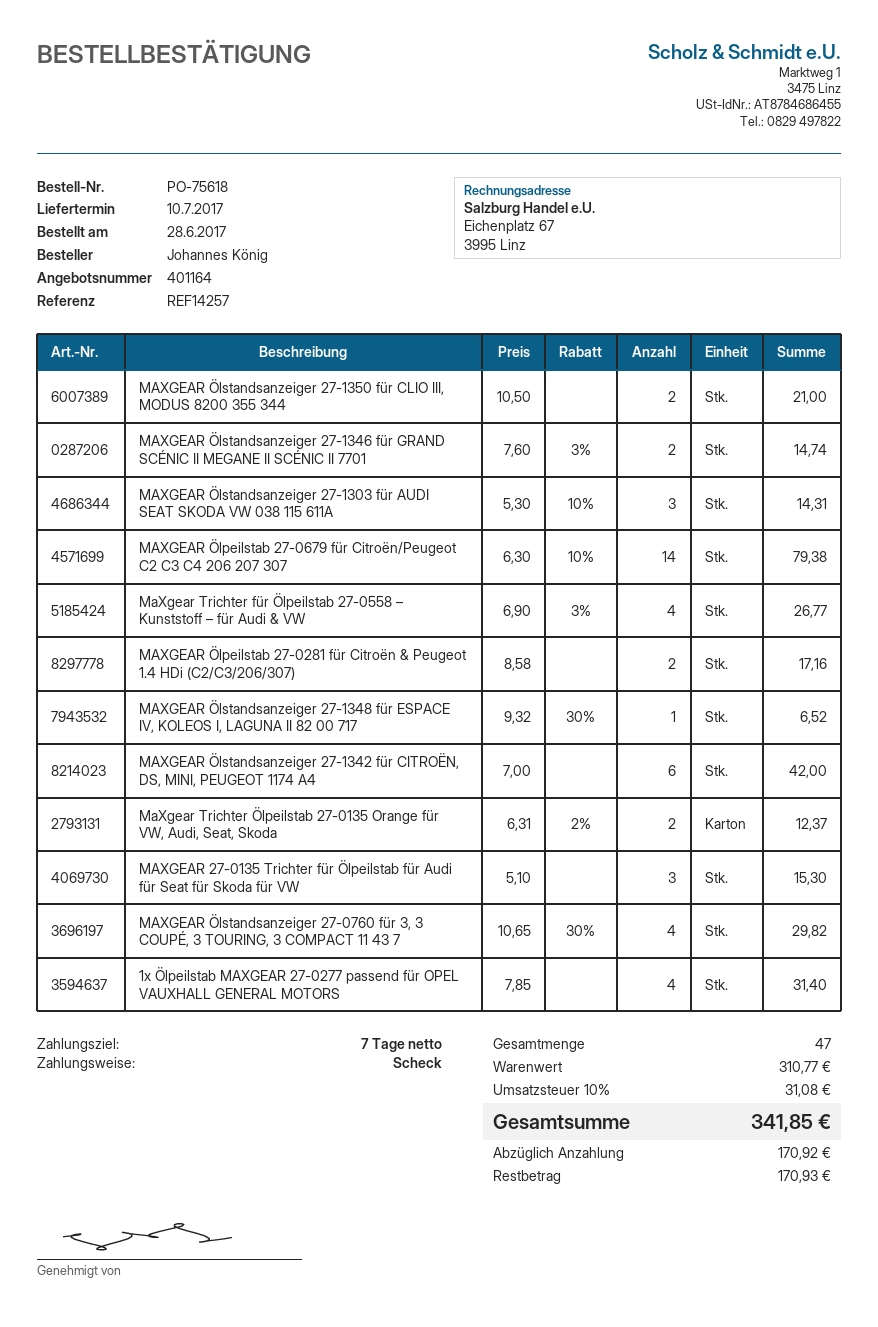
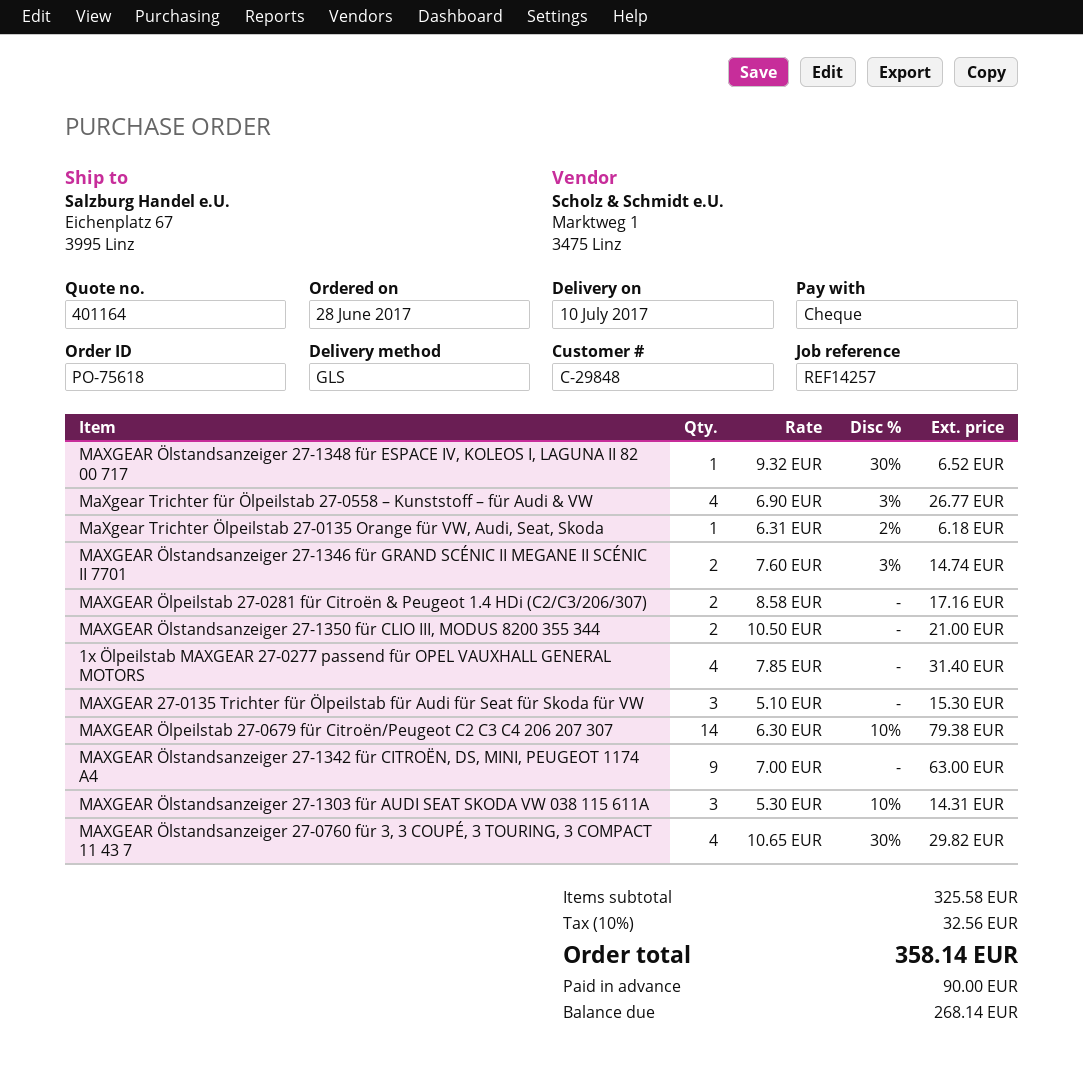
MAXGEAR Ölstandsanzeiger 27-1342 für CITROËN, DS, MINI, PEUGEOT 1174 A4: 6 x 7.00 = 42.00 -> 9 x 7.00 = 63.00
MaXgear Trichter Ölpeilstab 27-0135 Orange für VW, Audi, Seat, Skoda: 2 x 6.31 - 2% = 12.37 -> 1 x 6.31 - 2% = 6.18
subtotal: 310.77 -> 325.58
tax: 10% = 31.08 -> 10% = 32.56
total: 341.85 -> 358.14
deposit: 170.92 -> 90.00
balance: 170.93 -> 268.14

